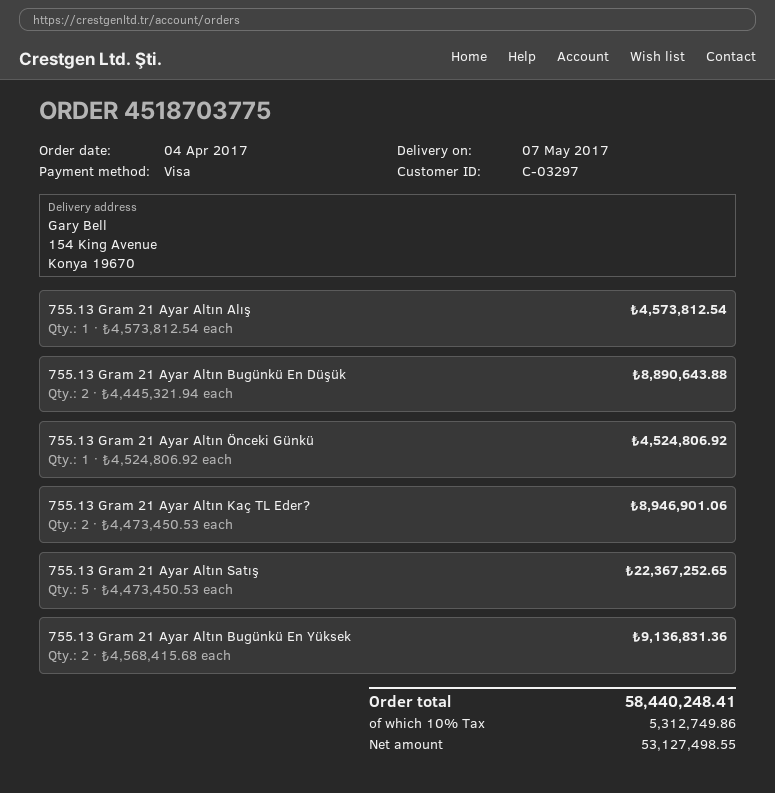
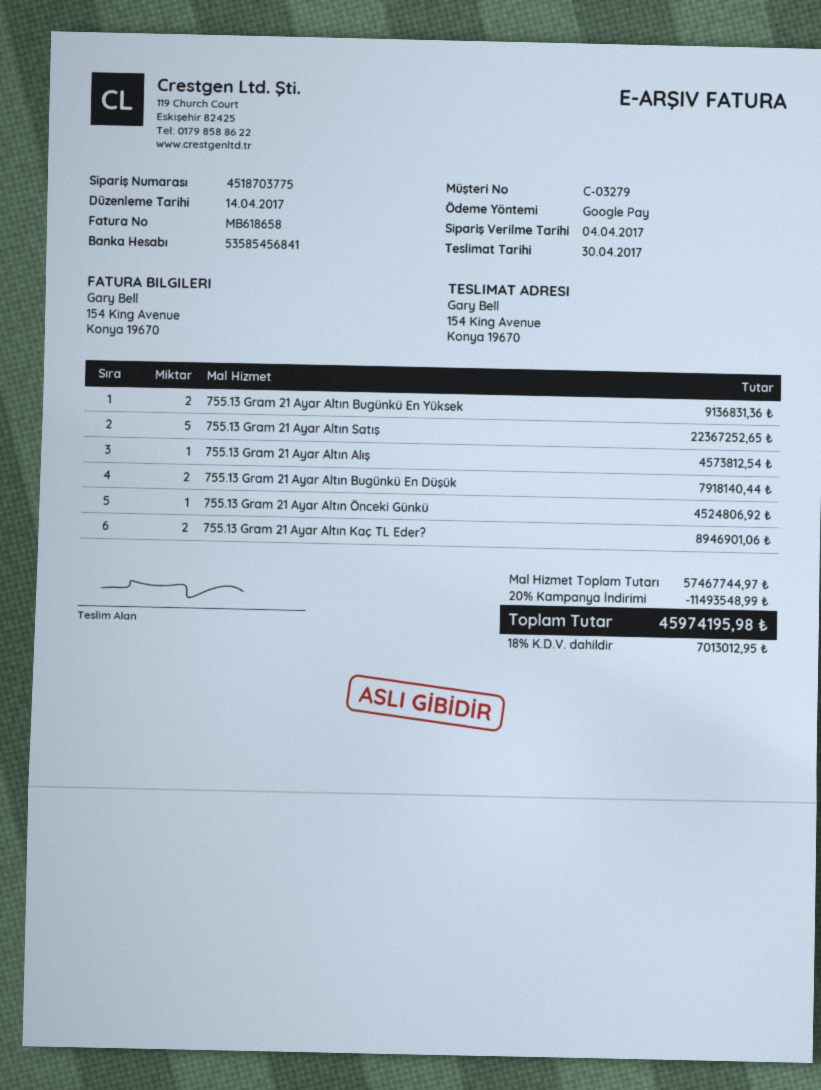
delivery date: 2017-05-07 -> 2017-04-30
customer number: C-03297 -> C-03279
payment method: Visa -> Google Pay
755.13 Gram 21 Ayar Altın Bugünkü En Düşük: 2 for 8890643.88 -> 2 for 7918140.44
discount: none -> 20% = 11493548.99
tax: 10% = 5312749.86 -> 18% = 7013012.95
total: 58440248.41 -> 45974195.98

